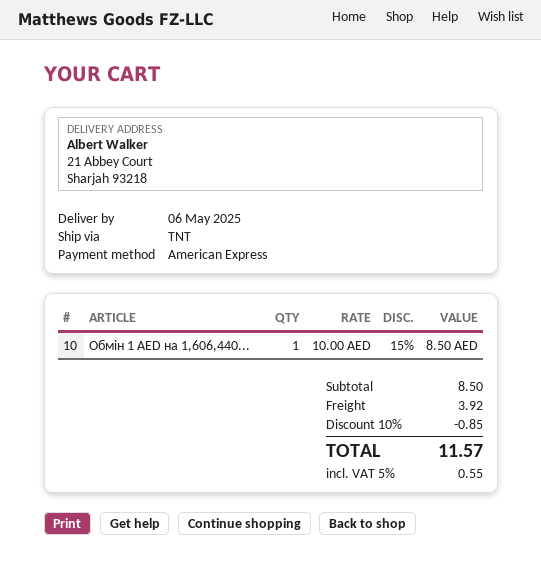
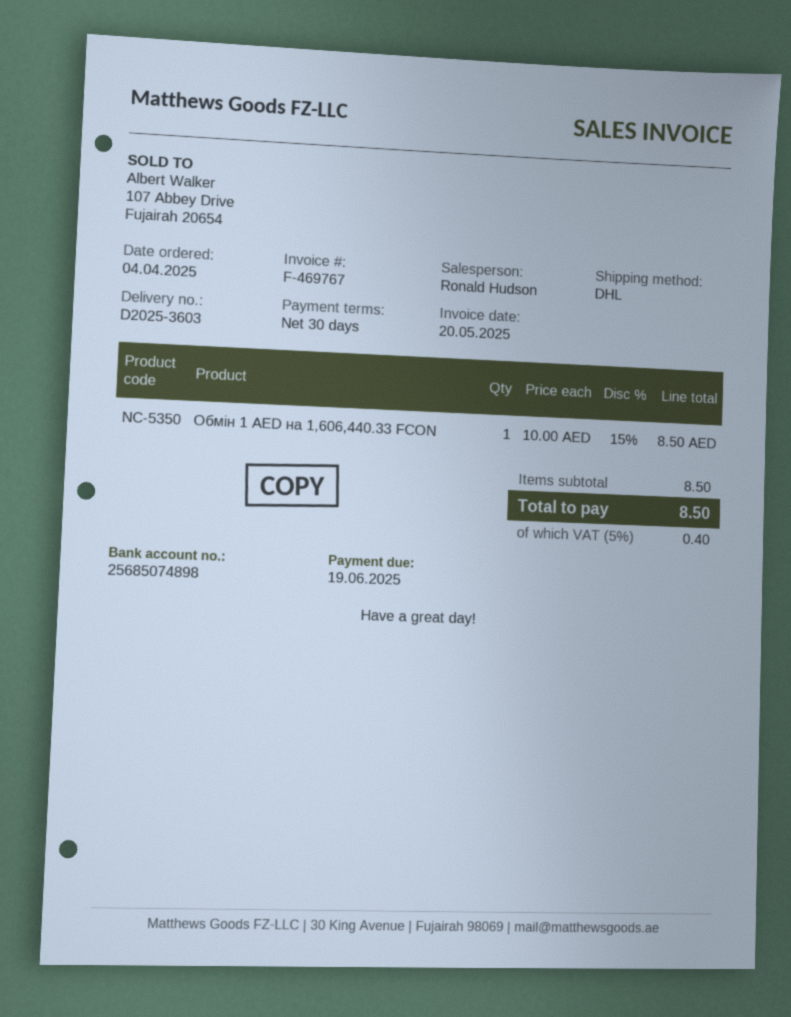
shipping method: TNT -> DHL
discount: 10% = 0.85 -> none
shipping: 3.92 -> none
tax: 5% = 0.55 -> 5% = 0.40
total: 11.57 -> 8.50

